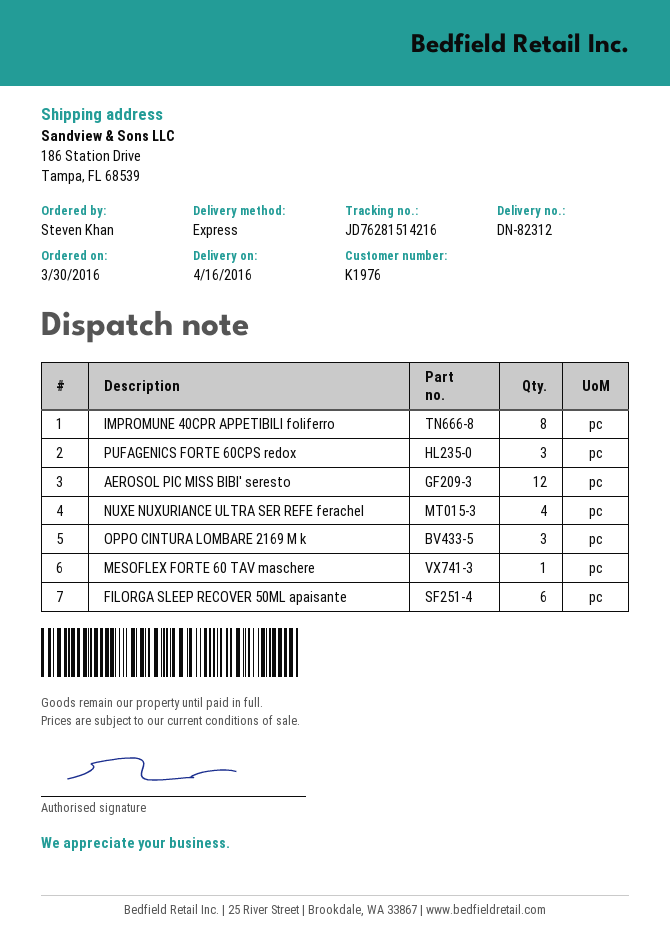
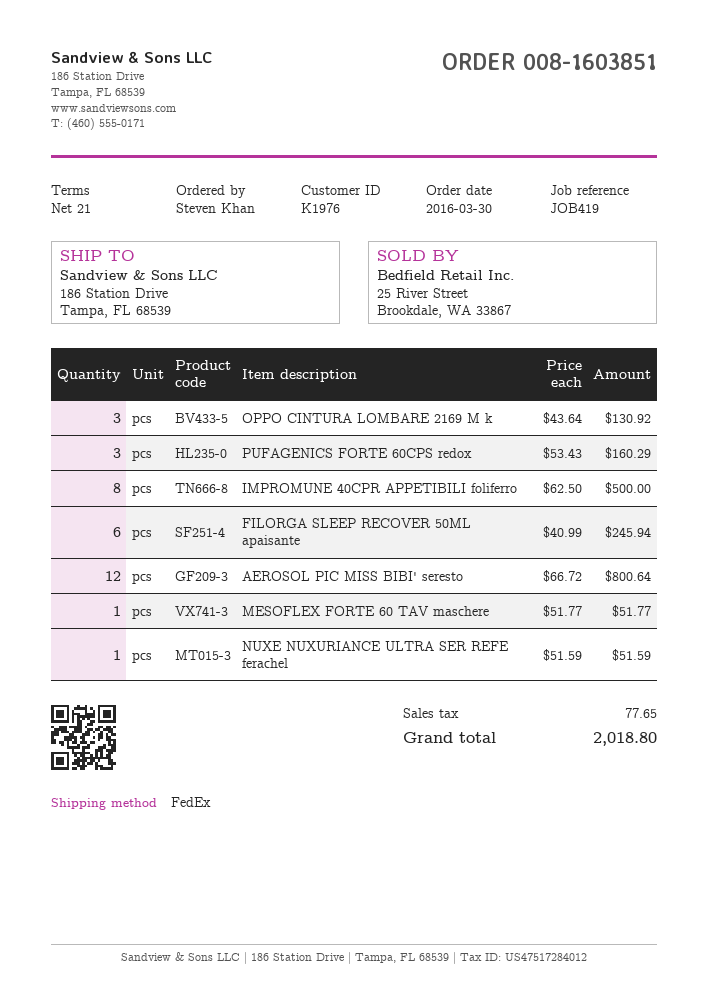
shipping method: express -> FedEx
NUXE NUXURIANCE ULTRA SER REFE ferachel: 4 -> 1

